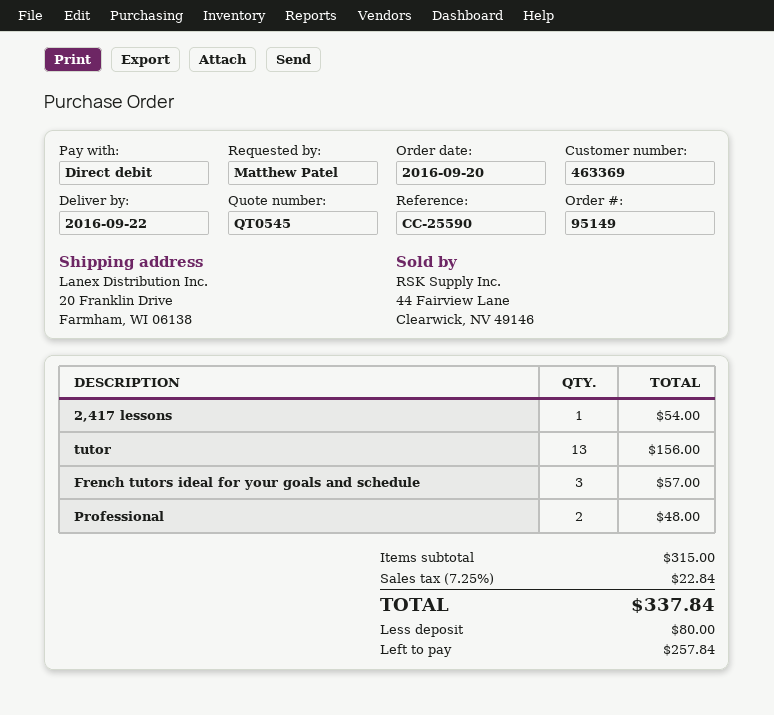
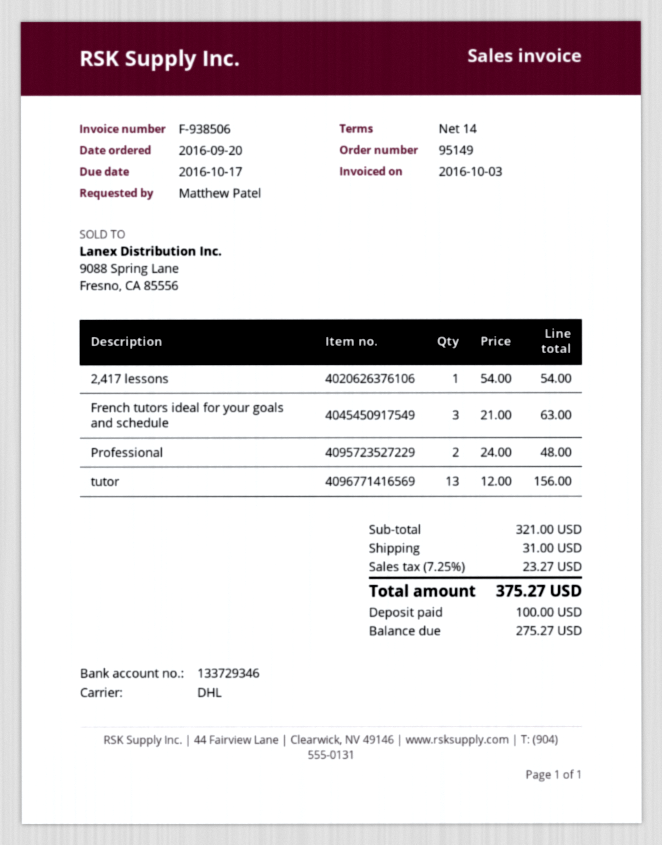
French tutors ideal for your goals and schedule: 3 for 57.00 -> 3 for 63.00
subtotal: 315.00 -> 321.00
shipping: none -> 31.00
tax: 7.25% = 22.84 -> 7.25% = 23.27
total: 337.84 -> 375.27
deposit: 80.00 -> 100.00
balance: 257.84 -> 275.27

